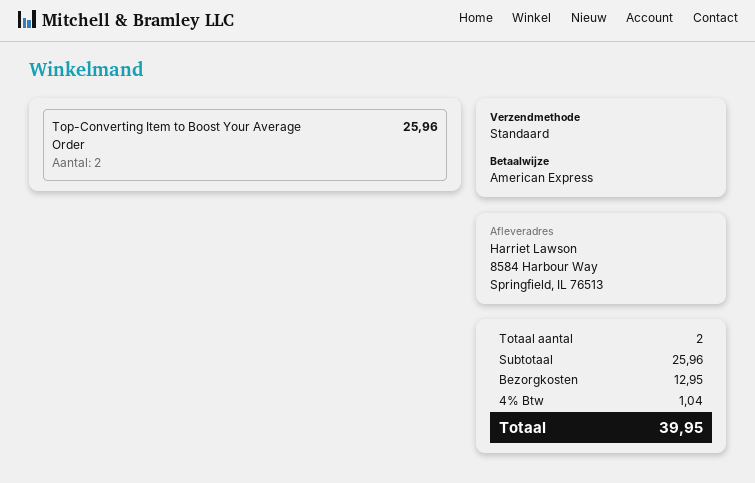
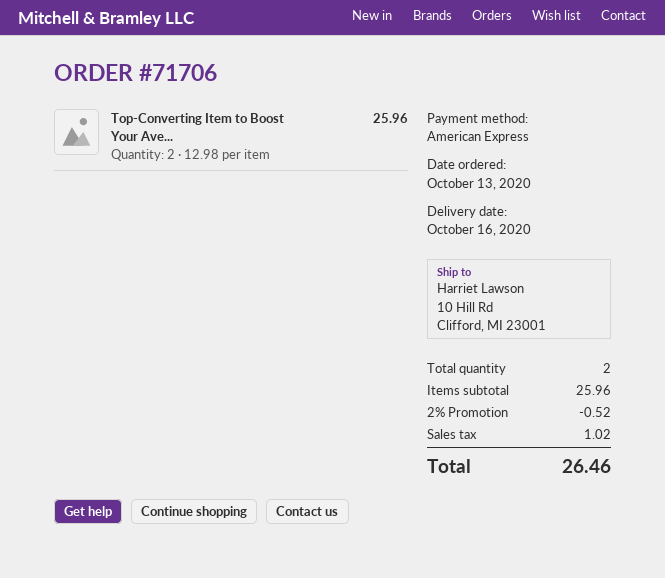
ship to: 8584 Harbour Way, Springfield, IL 76513 -> 10 Hill Rd, Clifford, MI 23001
discount: none -> 2% = 0.52
shipping: 12.95 -> none
tax: 1.04 -> 1.02
total: 39.95 -> 26.46

